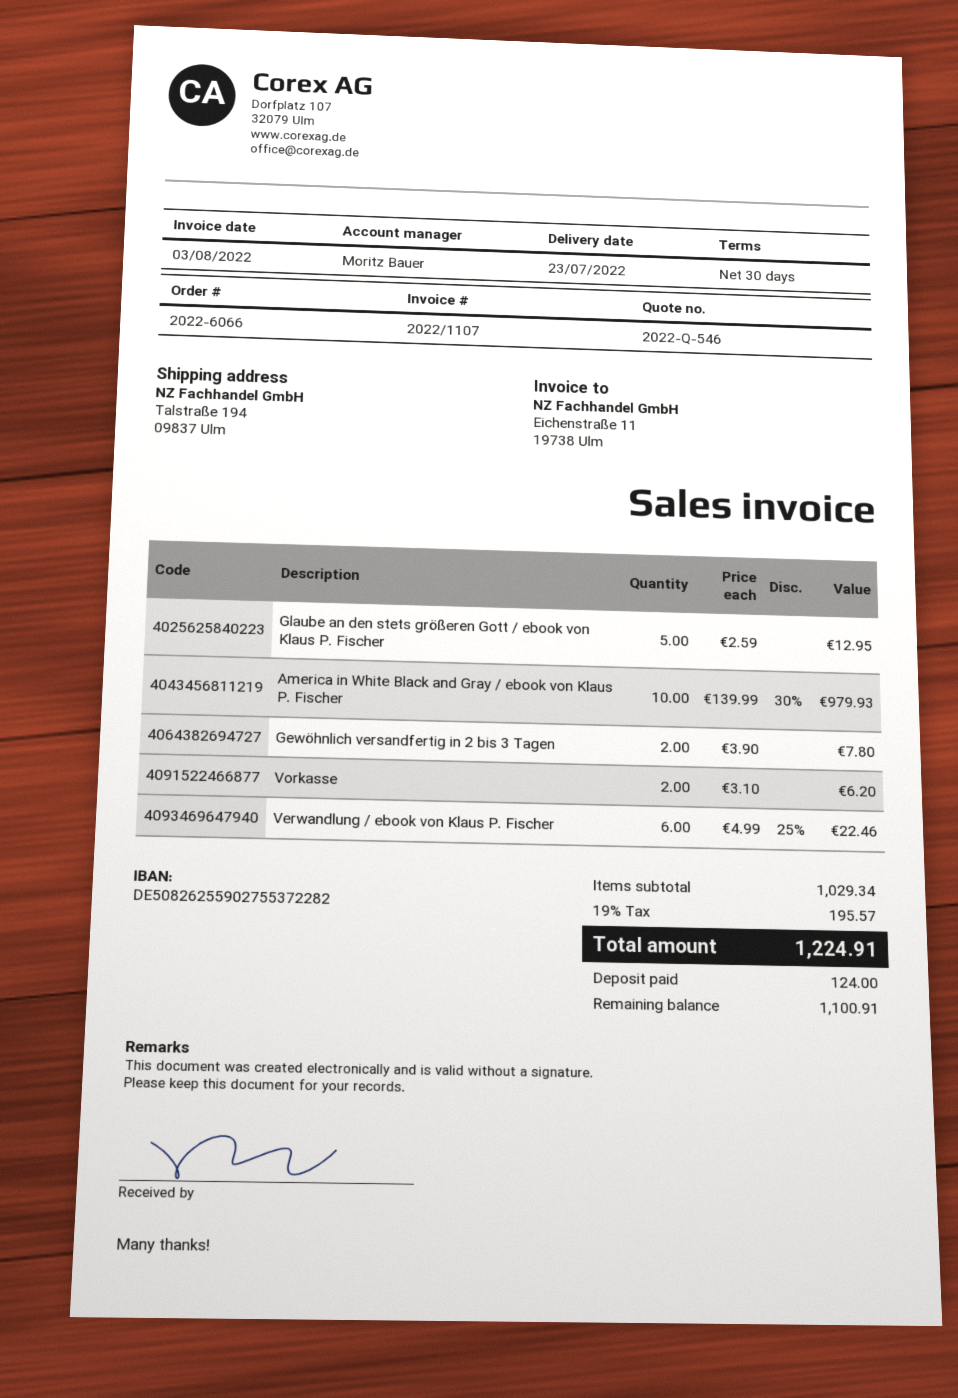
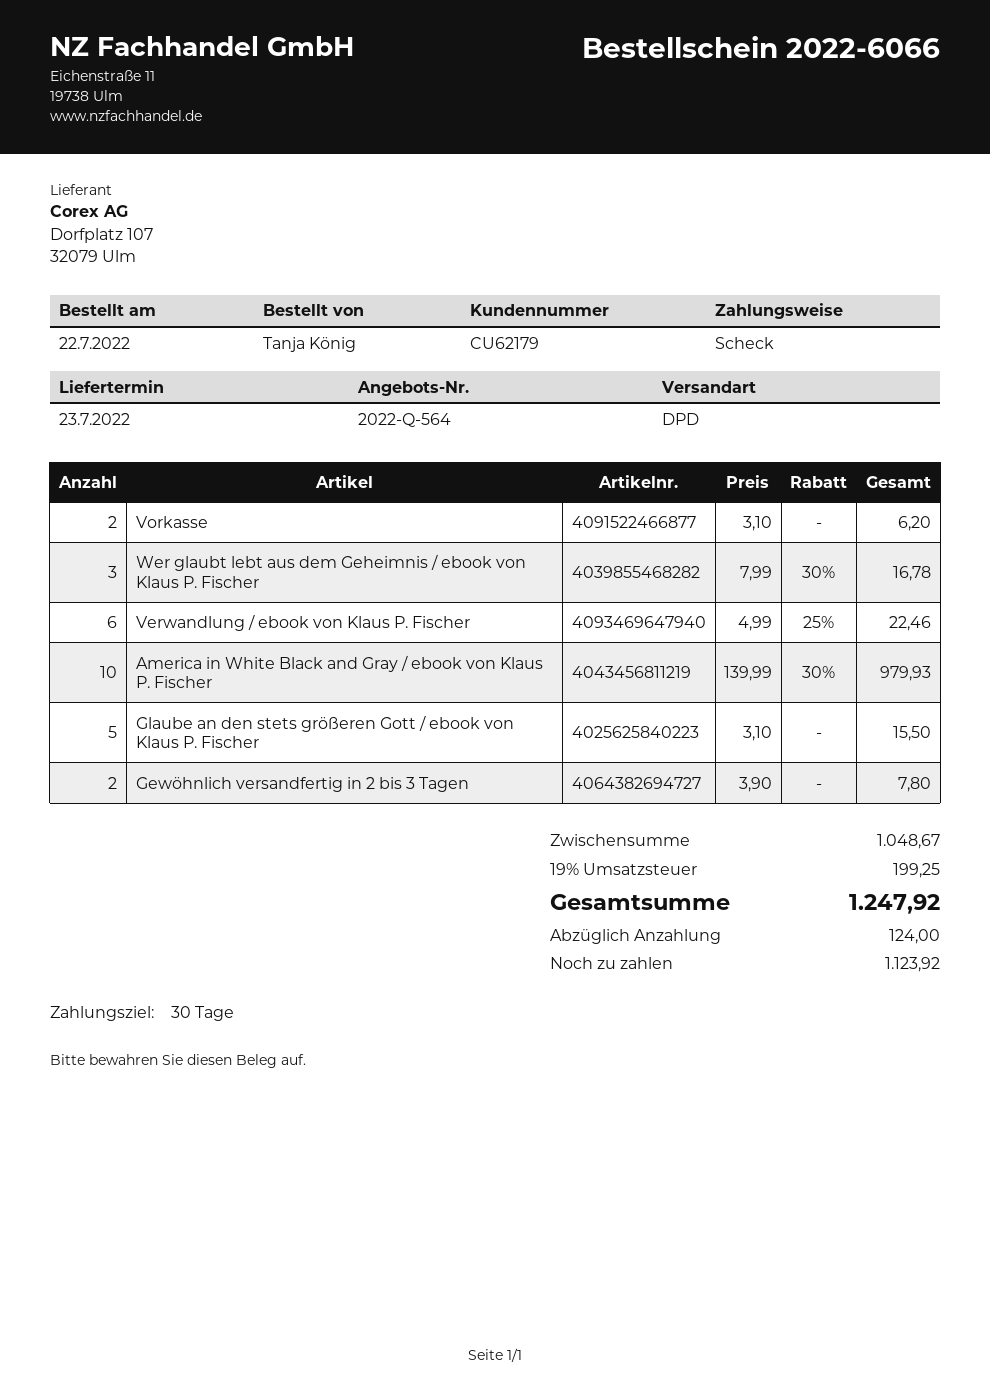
quote number: 2022-Q-546 -> 2022-Q-564
Glaube an den stets größeren Gott / ebook von Klaus P. Fischer: 5 x 2.59 = 12.95 -> 5 x 3.10 = 15.50
Wer glaubt lebt aus dem Geheimnis / ebook von Klaus P. Fischer: none -> 3 x 7.99 - 30% = 16.78
subtotal: 1029.34 -> 1048.67
tax: 19% = 195.57 -> 19% = 199.25
total: 1224.91 -> 1247.92
balance: 1100.91 -> 1123.92

